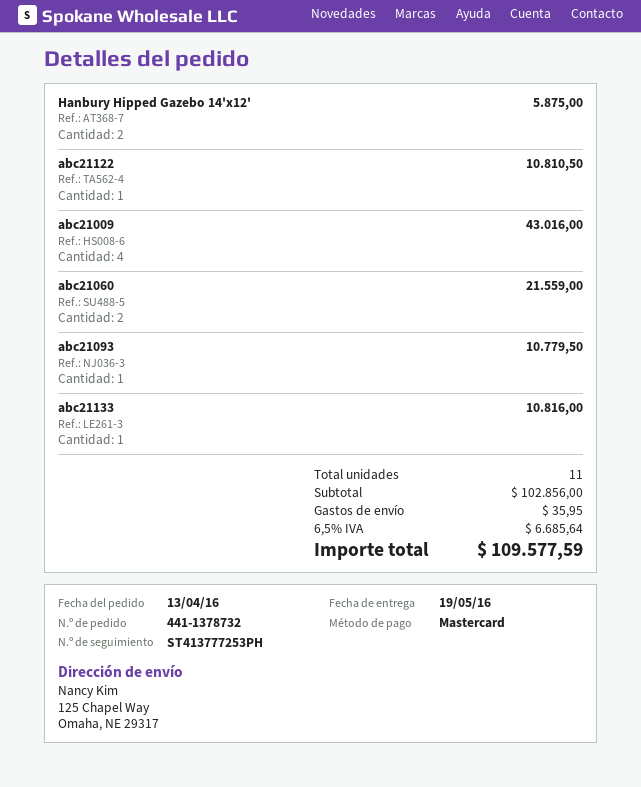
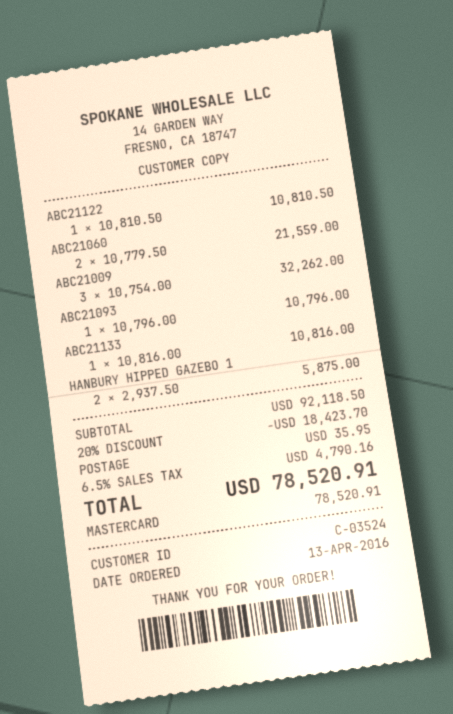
abc21009: 4 for 43016.00 -> 3 for 32262.00
abc21093: 1 for 10779.50 -> 1 for 10796.00
subtotal: 102856.00 -> 92118.50
discount: none -> 20% = 18423.70
tax: 6.5% = 6685.64 -> 6.5% = 4790.16
total: 109577.59 -> 78520.91

